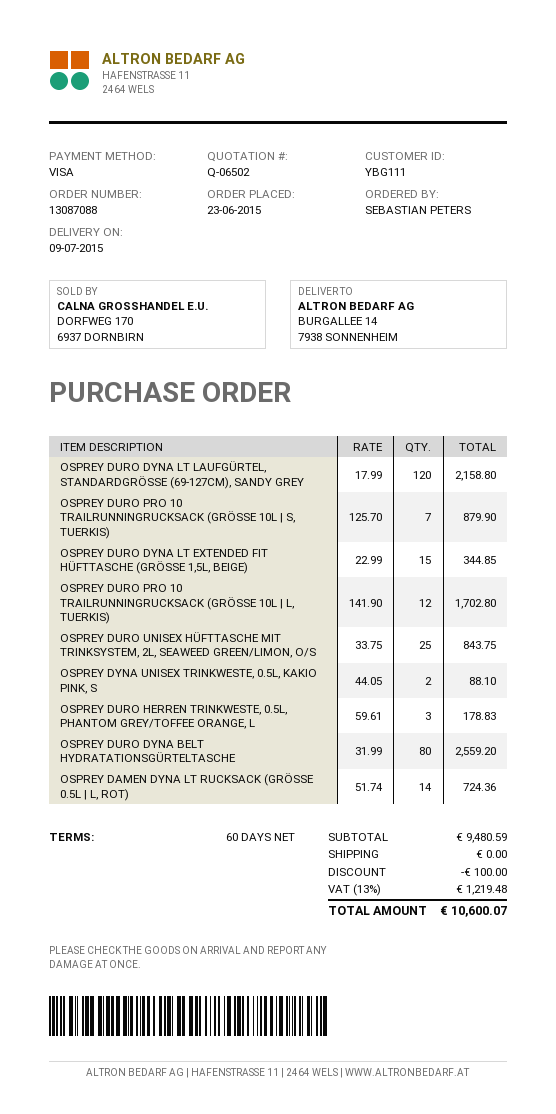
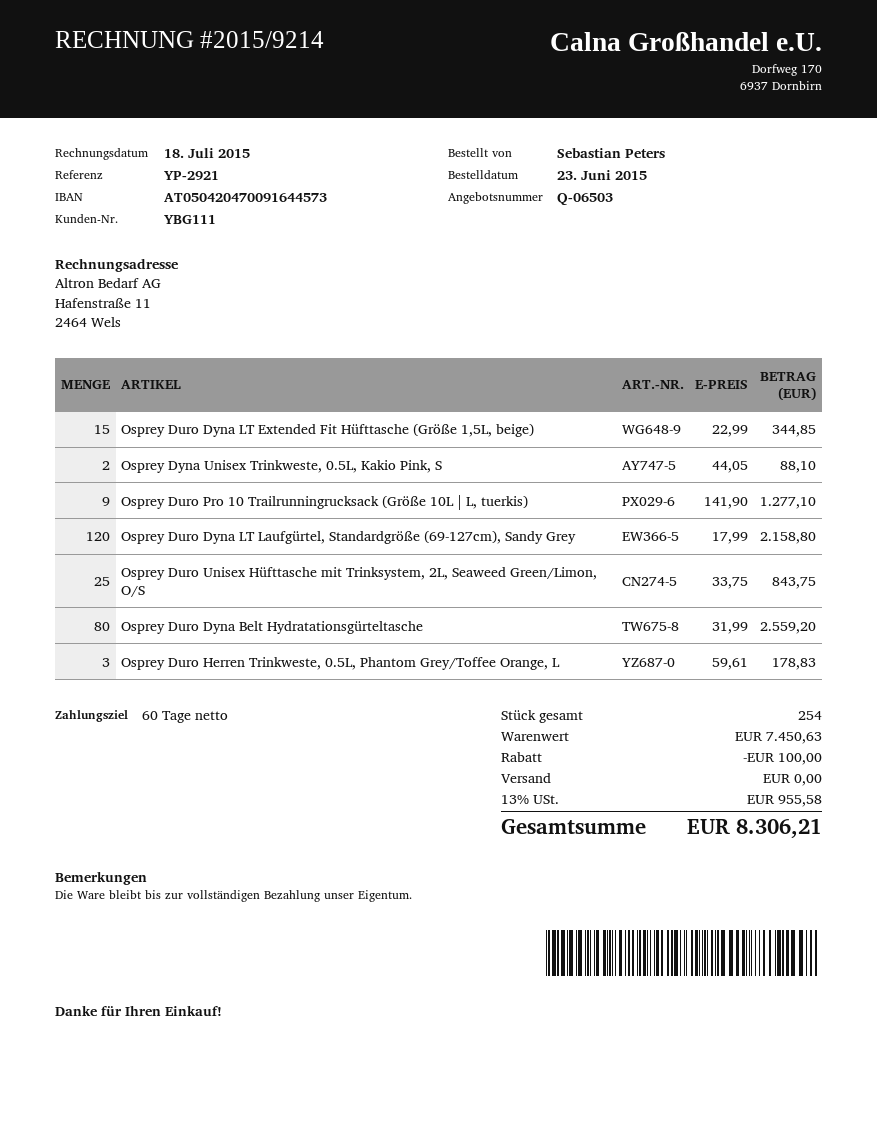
quote number: Q-06502 -> Q-06503
OSPREY DURO PRO 10 TRAILRUNNINGRUCKSACK (GRÖSSE 10L | S, TUERKIS): 7 x 125.70 = 879.90 -> none
OSPREY DURO PRO 10 TRAILRUNNINGRUCKSACK (GRÖSSE 10L | L, TUERKIS): 12 x 141.90 = 1702.80 -> 9 x 141.90 = 1277.10
OSPREY DAMEN DYNA LT RUCKSACK (GRÖSSE 0.5L | L, ROT): 14 x 51.74 = 724.36 -> none
subtotal: 9480.59 -> 7450.63
tax: 13% = 1219.48 -> 13% = 955.58
total: 10600.07 -> 8306.21

